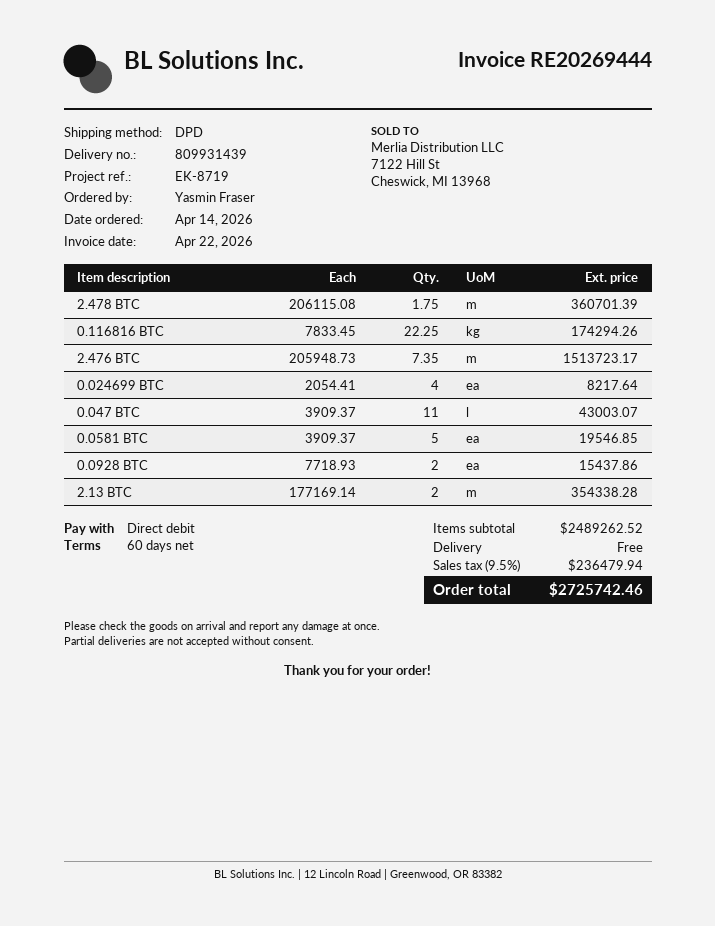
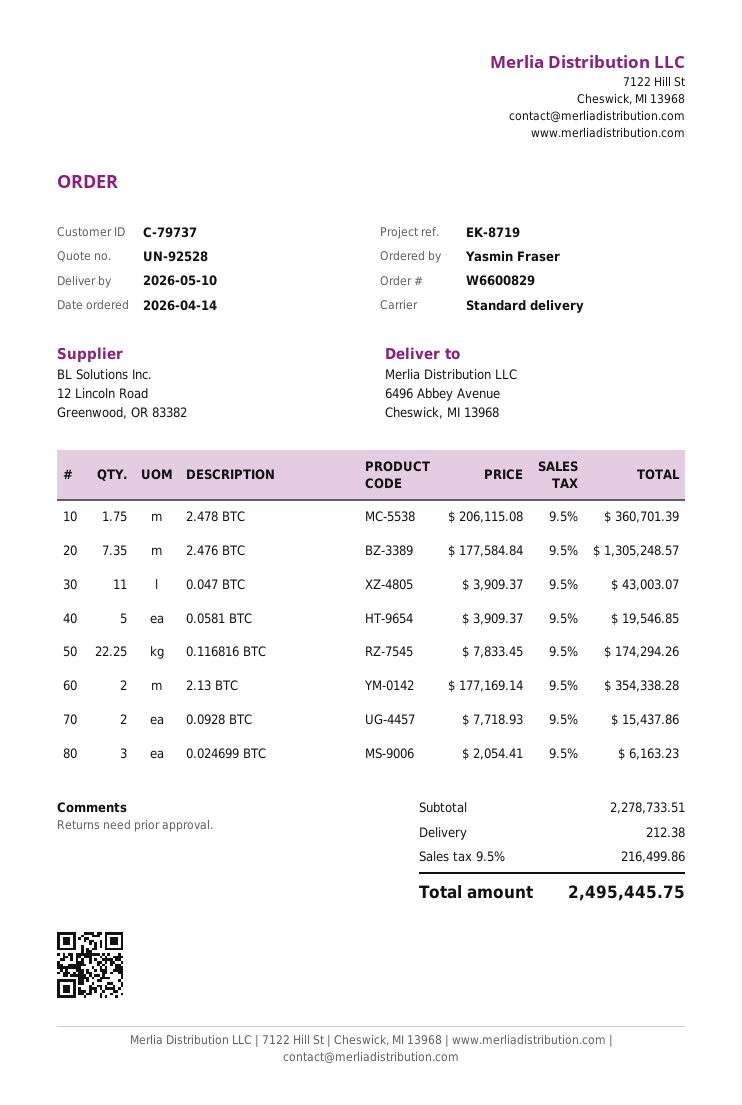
shipping method: DPD -> standard
2.476 BTC: 7.35 x 205948.73 = 1513723.17 -> 7.35 x 177584.84 = 1305248.57
0.024699 BTC: 4 x 2054.41 = 8217.64 -> 3 x 2054.41 = 6163.23
subtotal: 2489262.52 -> 2278733.51
shipping: 0.00 -> 212.38
tax: 9.5% = 236479.94 -> 9.5% = 216499.86
total: 2725742.46 -> 2495445.75

